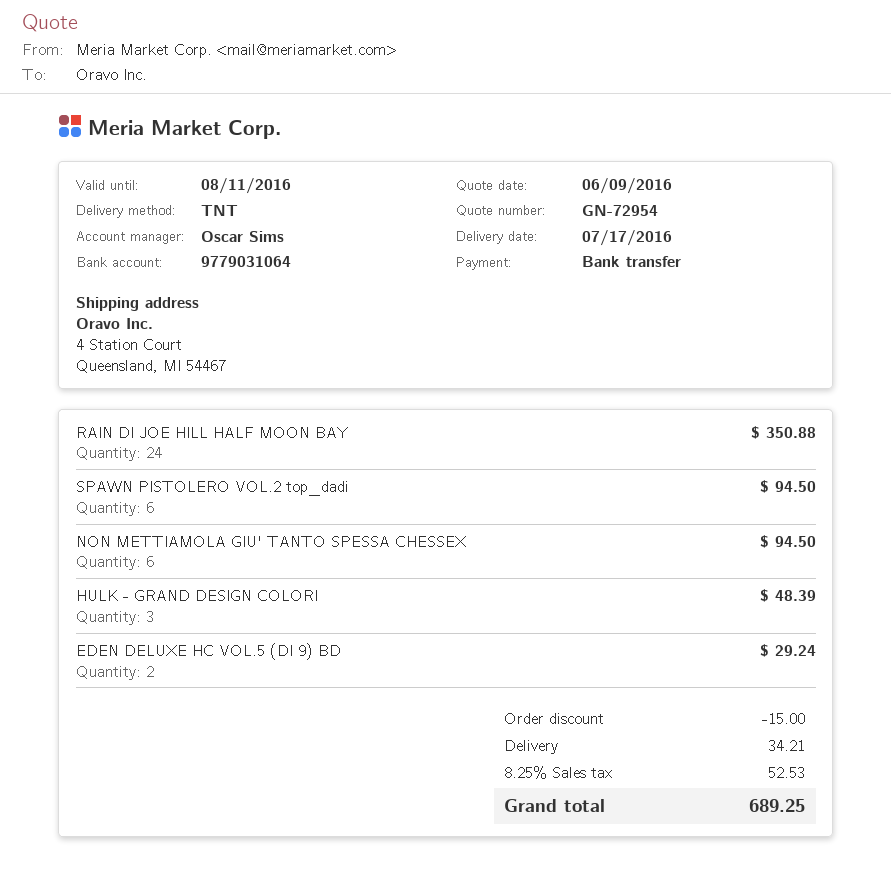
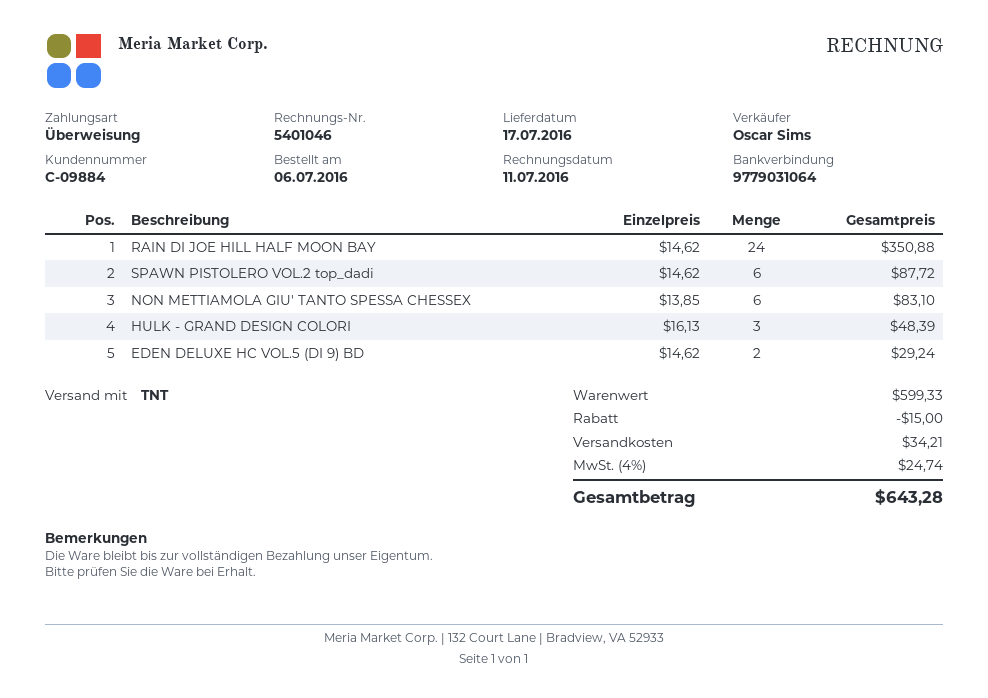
SPAWN PISTOLERO VOL.2 top_dadi: 6 for 94.50 -> 6 for 87.72
NON METTIAMOLA GIU' TANTO SPESSA CHESSEX: 6 for 94.50 -> 6 for 83.10
tax: 8.25% = 52.53 -> 4% = 24.74
total: 689.25 -> 643.28

